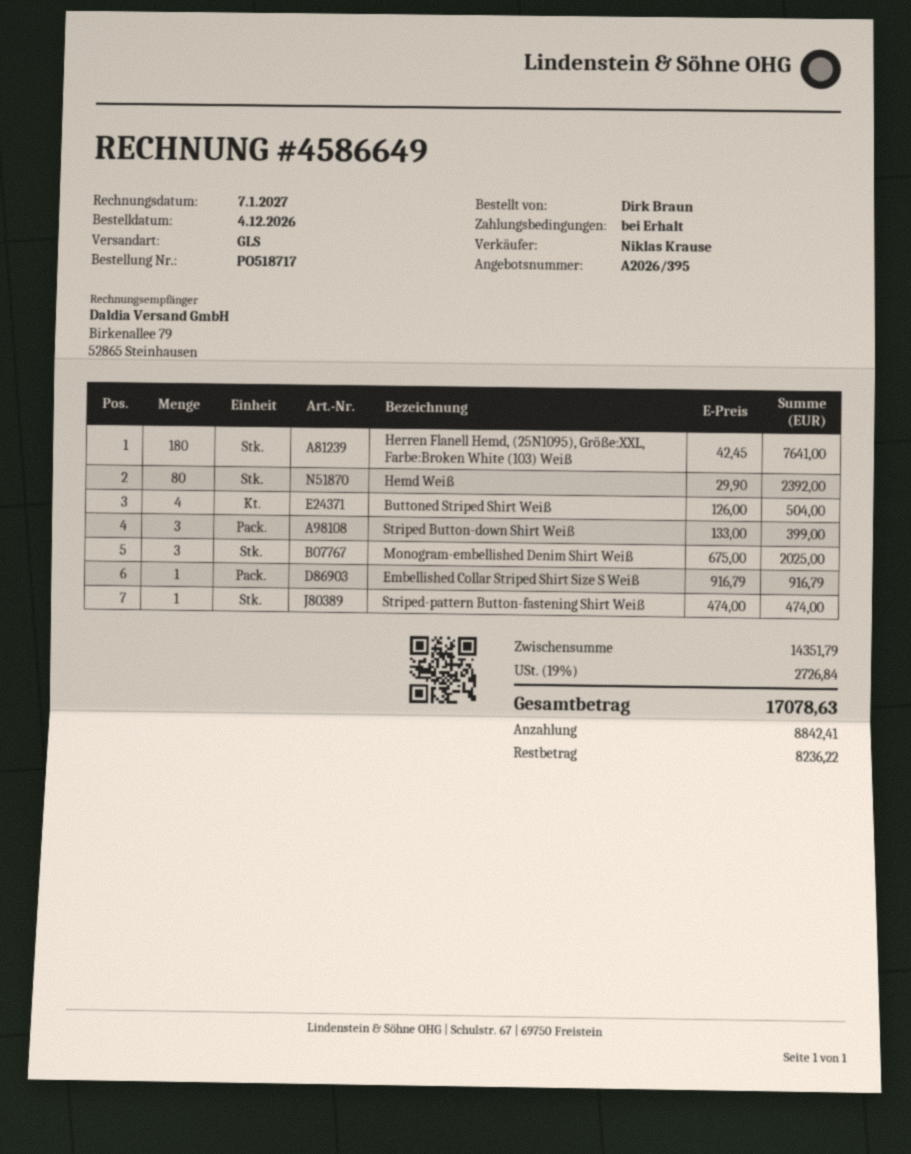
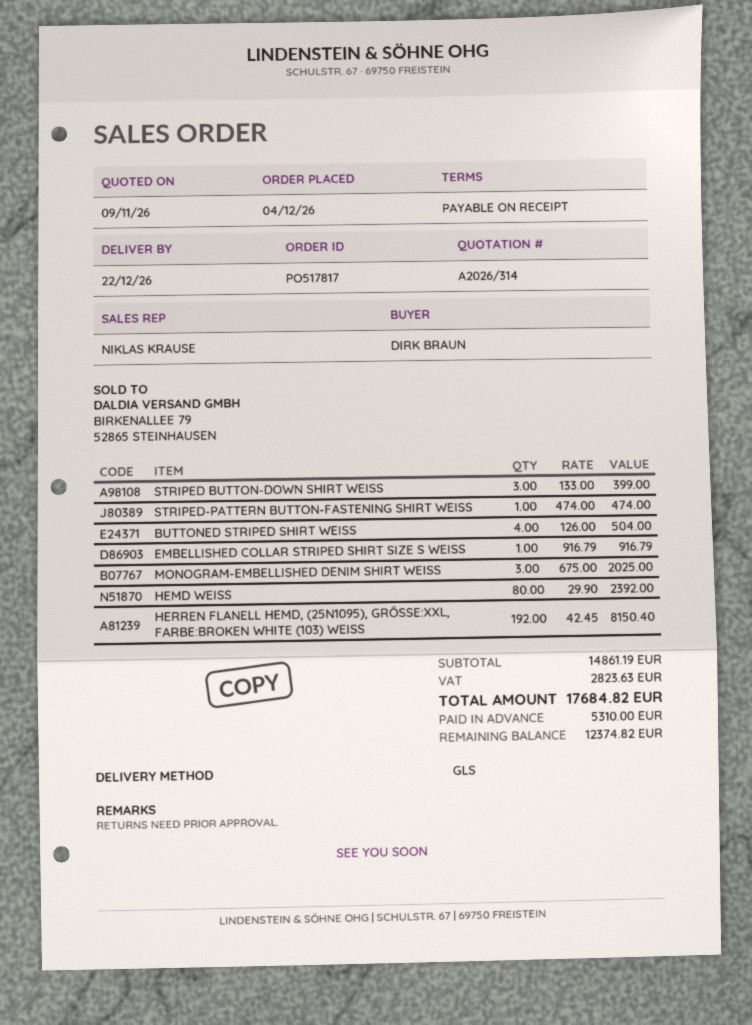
quote number: A2026/395 -> A2026/314
order number: PO518717 -> PO517817
Herren Flanell Hemd, (25N1095), Größe:XXL, Farbe:Broken White (103) Weiß: 180 x 42.45 = 7641.00 -> 192 x 42.45 = 8150.40
subtotal: 14351.79 -> 14861.19
tax: 2726.84 -> 2823.63
total: 17078.63 -> 17684.82
deposit: 8842.41 -> 5310.00
balance: 8236.22 -> 12374.82

